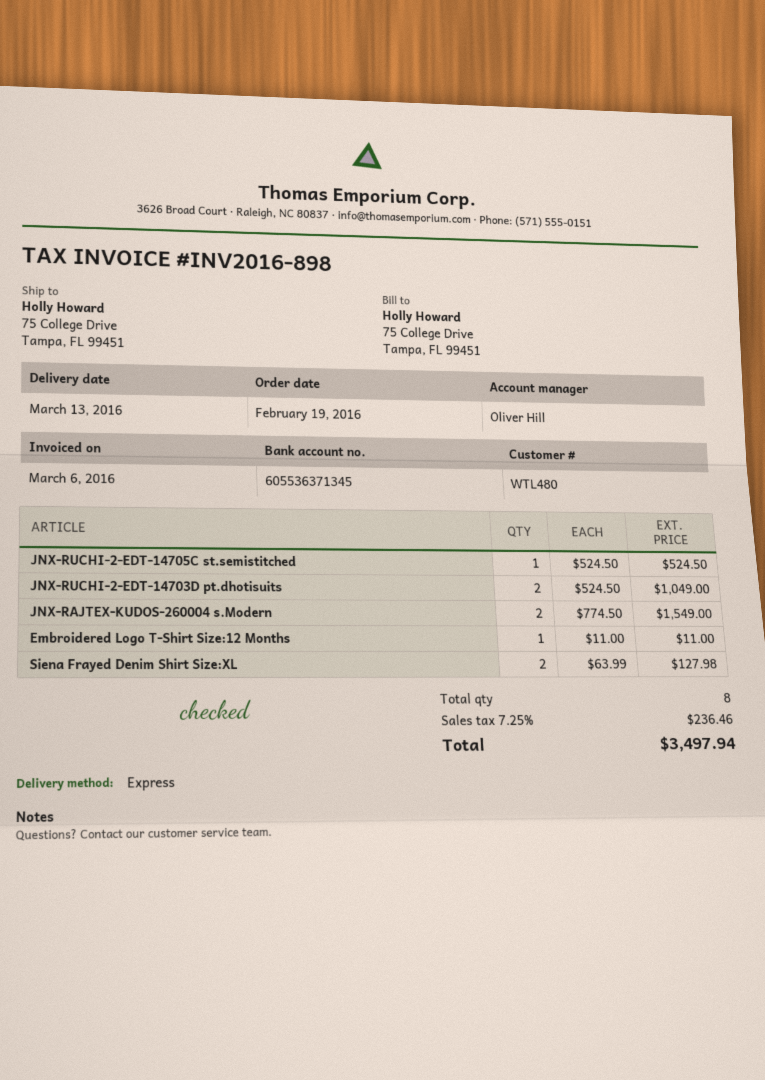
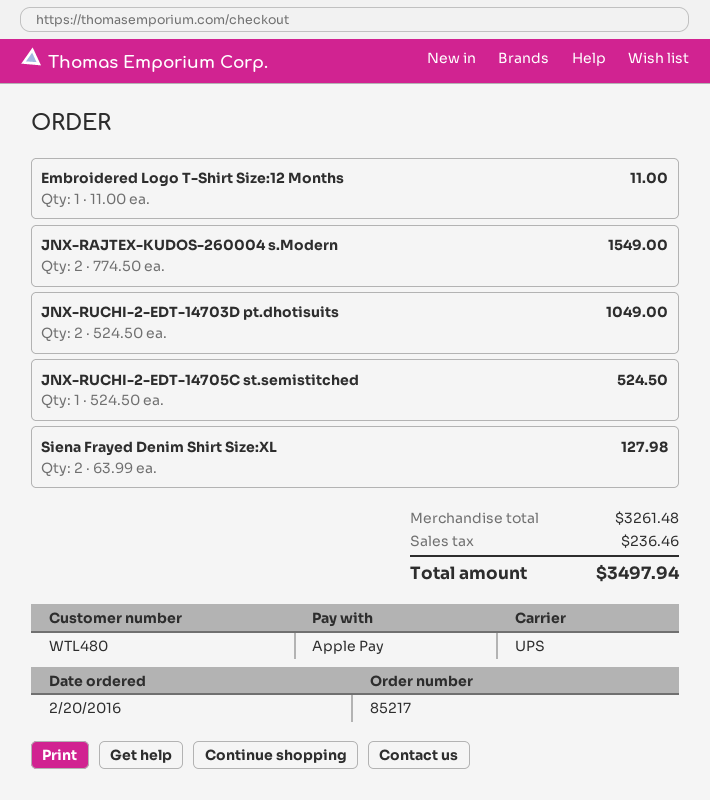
order date: 2016-02-19 -> 2016-02-20
shipping method: express -> UPS

